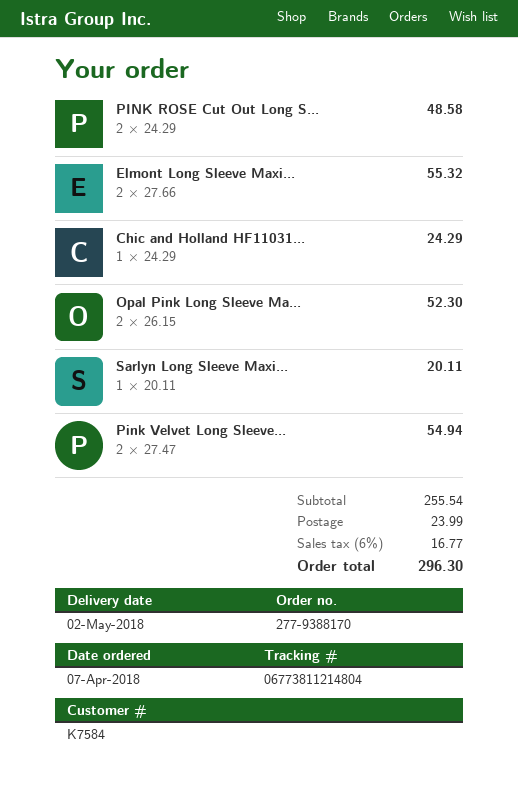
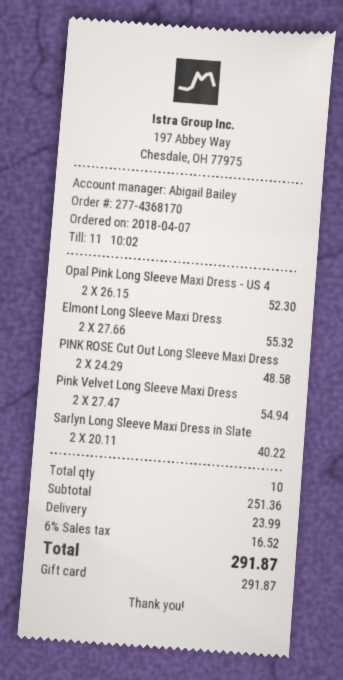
order number: 277-9388170 -> 277-4368170
Chic and Holland HF11031...: 1 x 24.29 = 24.29 -> none
Sarlyn Long Sleeve Maxi...: 1 x 20.11 = 20.11 -> 2 x 20.11 = 40.22
subtotal: 255.54 -> 251.36
tax: 6% = 16.77 -> 6% = 16.52
total: 296.30 -> 291.87

